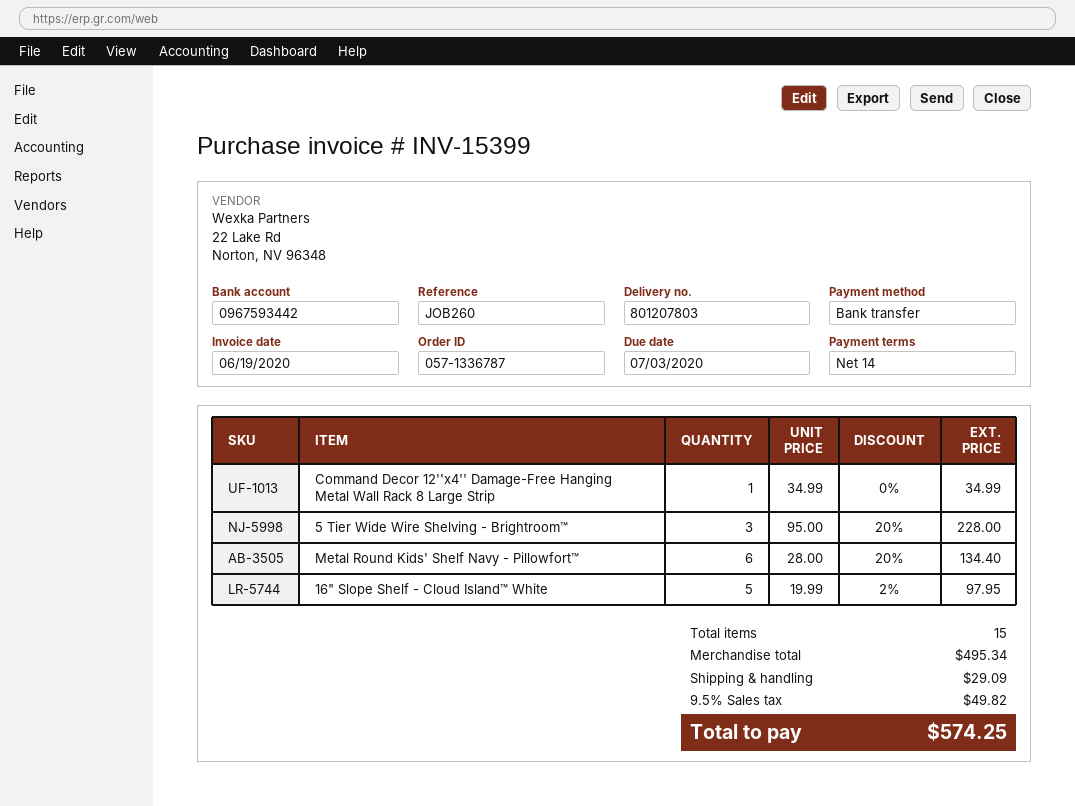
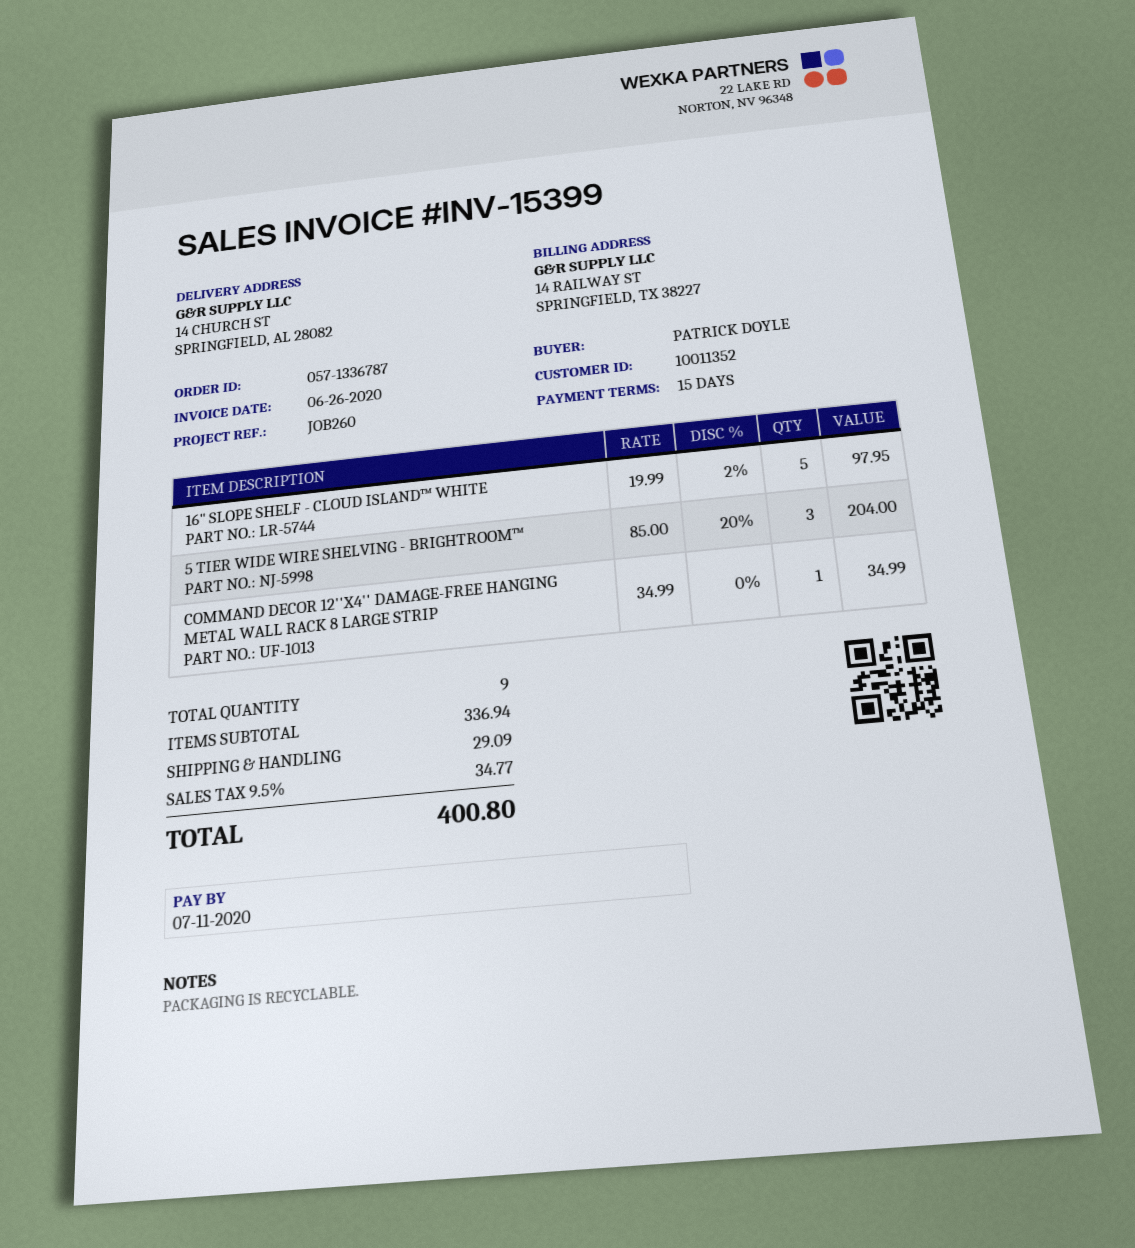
invoice date: 2020-06-19 -> 2020-06-26
payment terms: 14 days -> 15 days
due date: 2020-07-03 -> 2020-07-11
5 Tier Wide Wire Shelving - Brightroom™: 3 x 95.00 - 20% = 228.00 -> 3 x 85.00 - 20% = 204.00
Metal Round Kids' Shelf Navy - Pillowfort™: 6 x 28.00 - 20% = 134.40 -> none
total quantity: 15 -> 9
subtotal: 495.34 -> 336.94
tax: 9.5% = 49.82 -> 9.5% = 34.77
total: 574.25 -> 400.80

